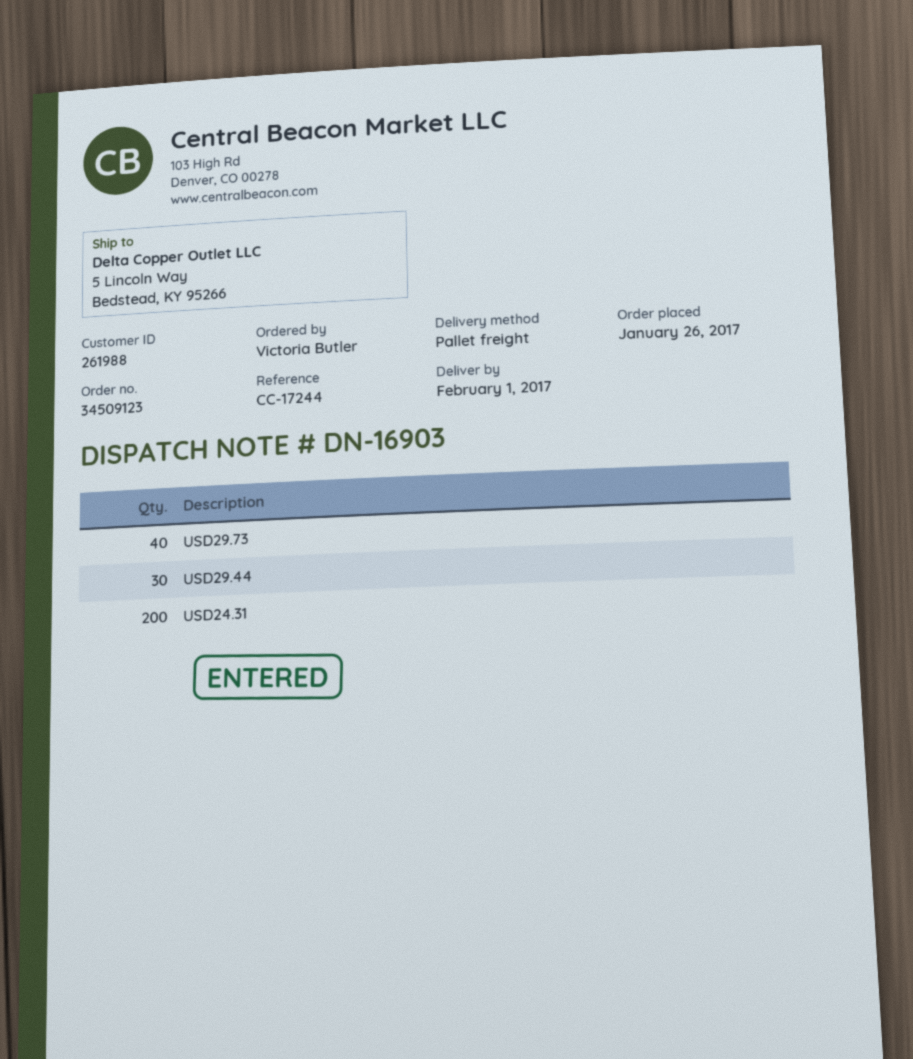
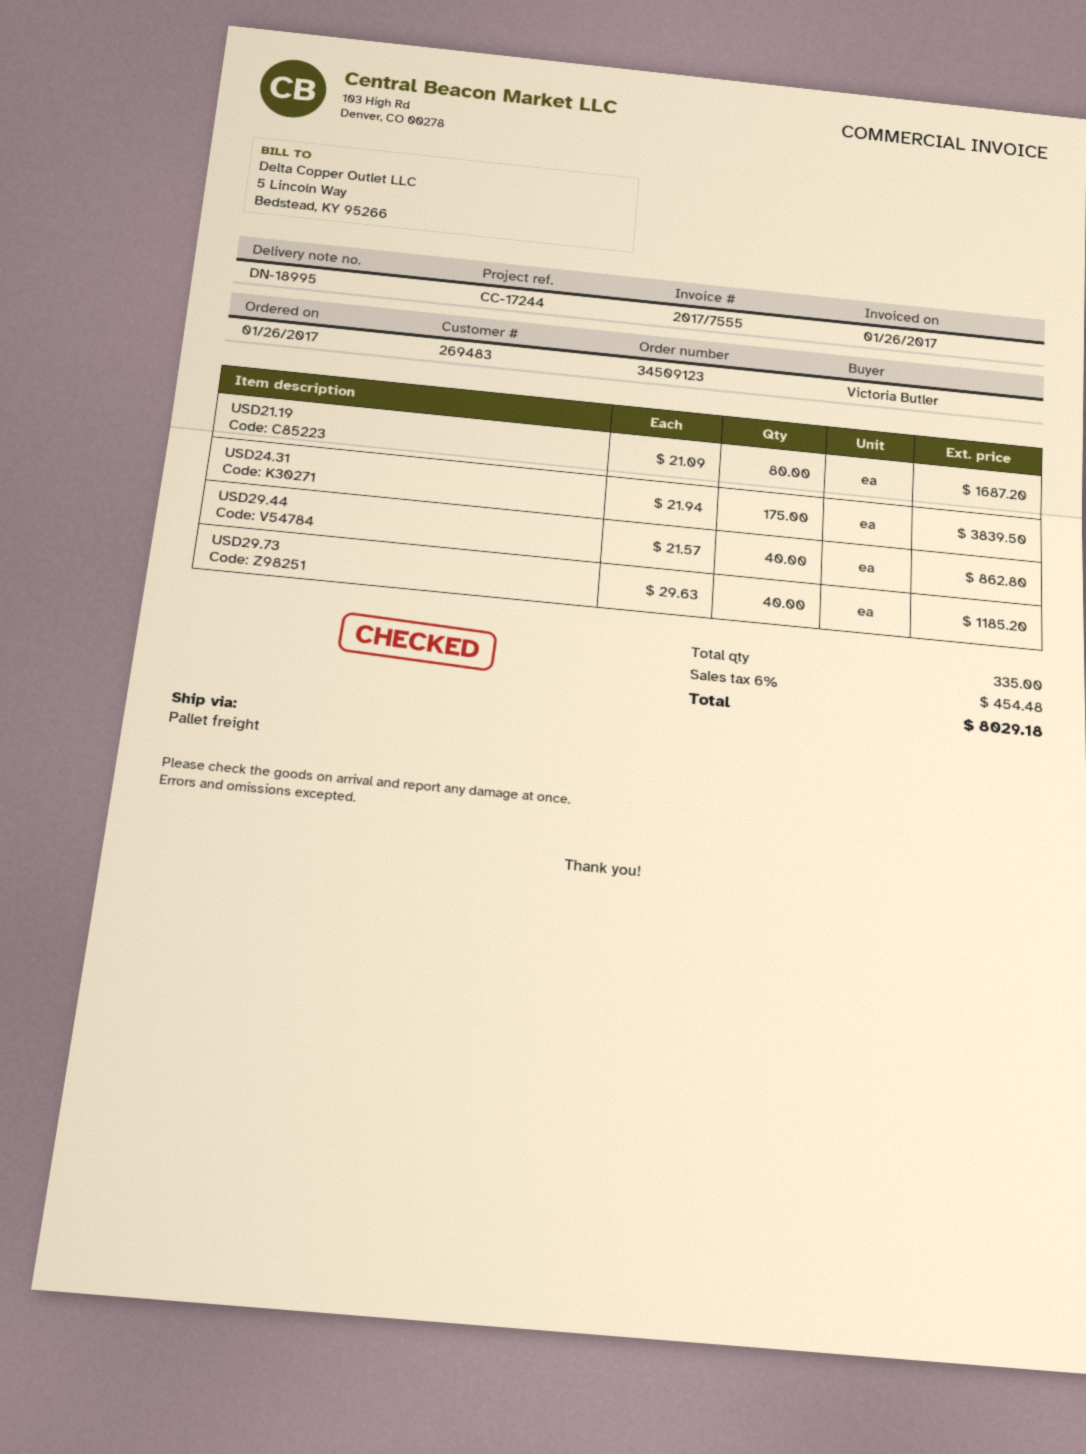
delivery note number: DN-16903 -> DN-18995
customer number: 261988 -> 269483
USD29.44: 30 -> 40
USD24.31: 200 -> 175
USD21.19: none -> 80

